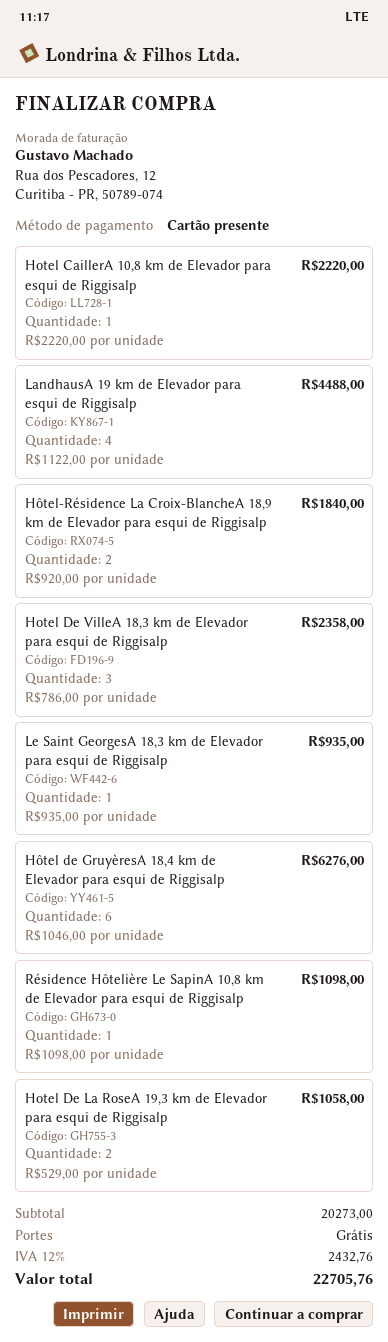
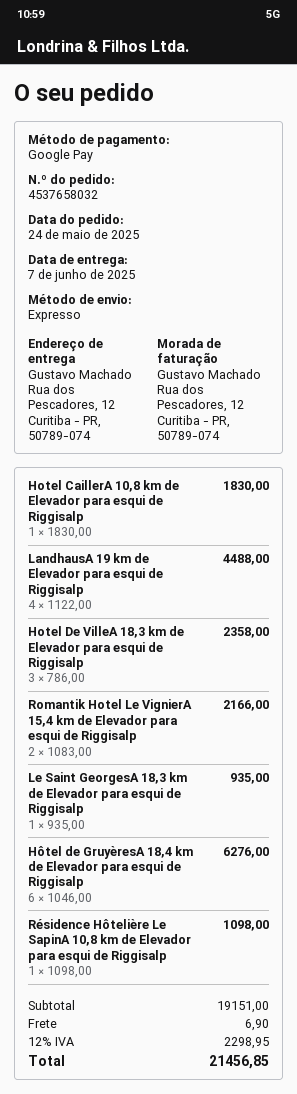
payment method: gift card -> Google Pay
Hotel CaillerA 10,8 km de Elevador para esqui de Riggisalp: 1 x 2220.00 = 2220.00 -> 1 x 1830.00 = 1830.00
Hôtel-Résidence La Croix-BlancheA 18,9 km de Elevador para esqui de Riggisalp: 2 x 920.00 = 1840.00 -> none
Hotel De La RoseA 19,3 km de Elevador para esqui de Riggisalp: 2 x 529.00 = 1058.00 -> none
Romantik Hotel Le VignierA 15,4 km de Elevador para esqui de Riggisalp: none -> 2 x 1083.00 = 2166.00
subtotal: 20273.00 -> 19151.00
shipping: 0.00 -> 6.90
tax: 12% = 2432.76 -> 12% = 2298.95
total: 22705.76 -> 21456.85

